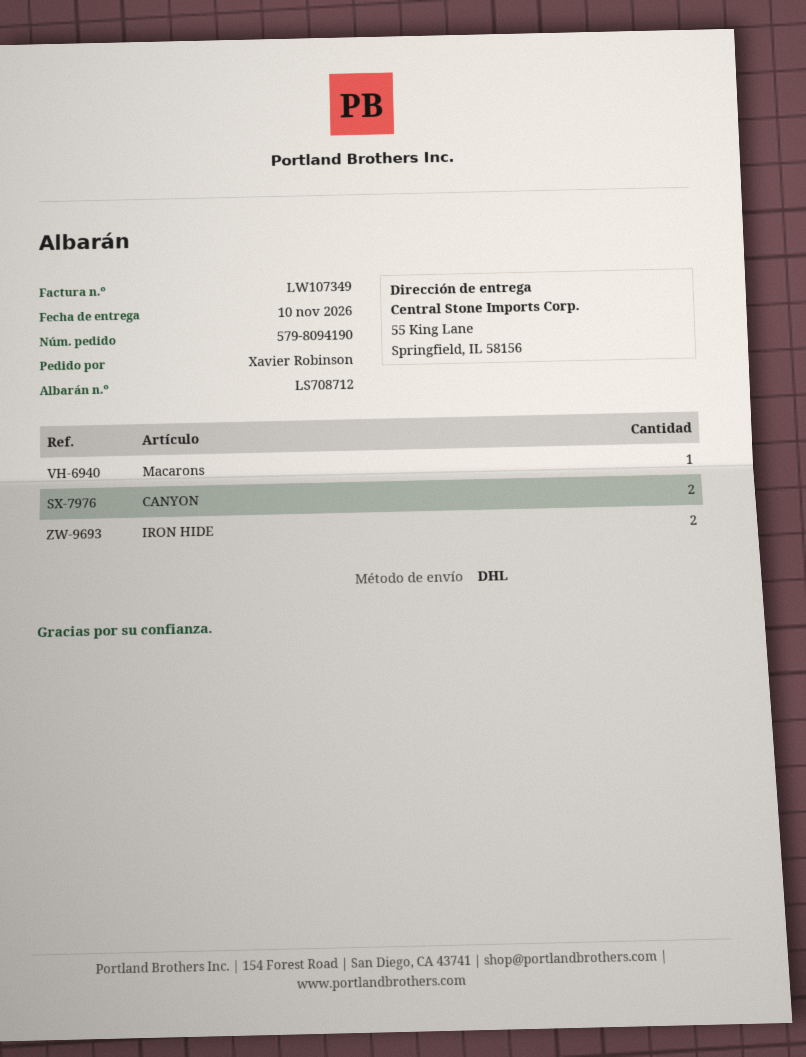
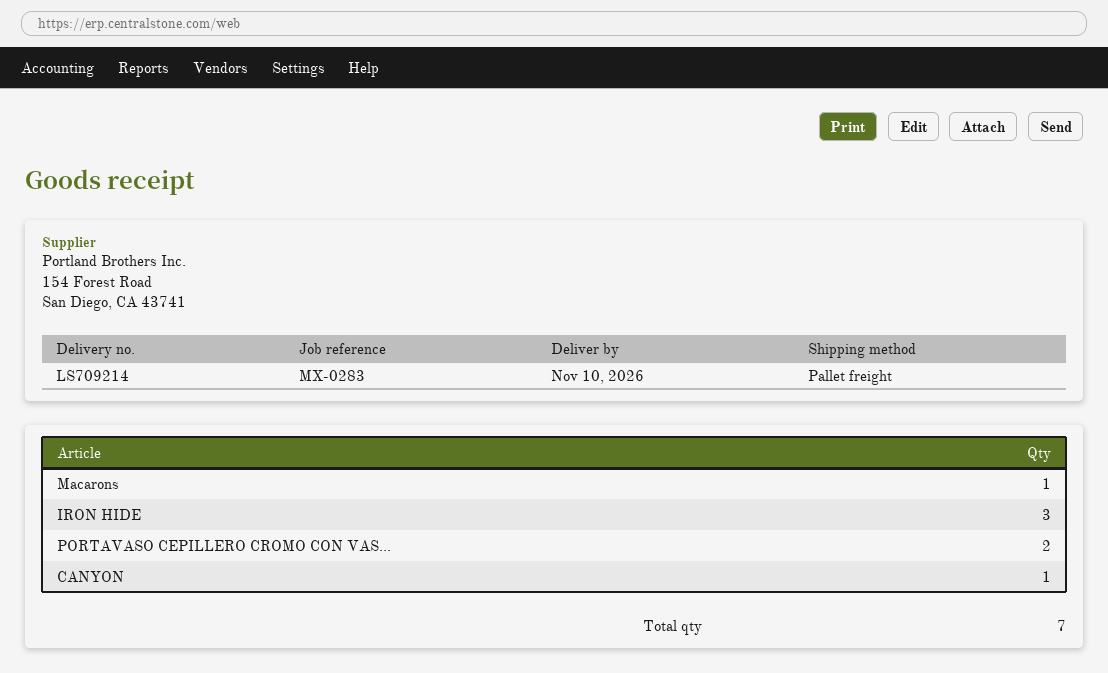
delivery note number: LS708712 -> LS709214
shipping method: DHL -> pallet freight
CANYON: 2 -> 1
IRON HIDE: 2 -> 3
PORTAVASO CEPILLERO CROMO CON VAS...: none -> 2

